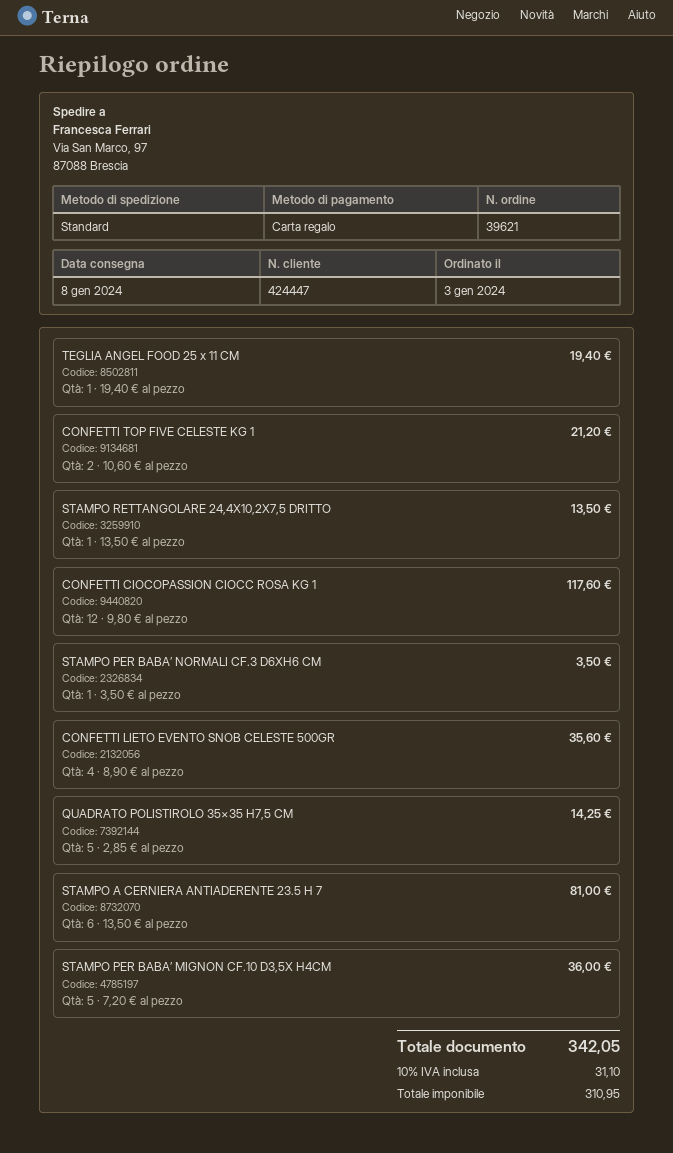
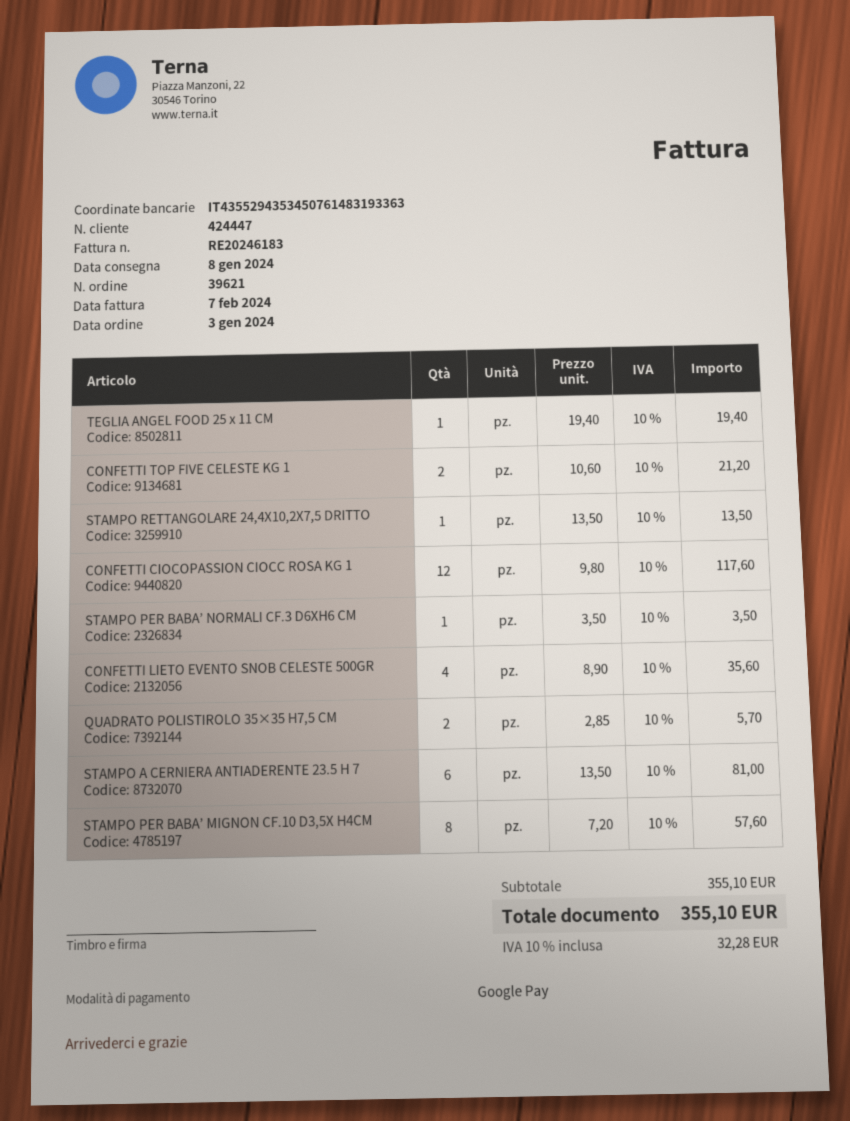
payment method: gift card -> Google Pay
QUADRATO POLISTIROLO 35×35 H7,5 CM: 5 x 2.85 = 14.25 -> 2 x 2.85 = 5.70
STAMPO PER BABA’ MIGNON CF.10 D3,5X H4CM: 5 x 7.20 = 36.00 -> 8 x 7.20 = 57.60
tax: 10% = 31.10 -> 10% = 32.28
total: 342.05 -> 355.10

